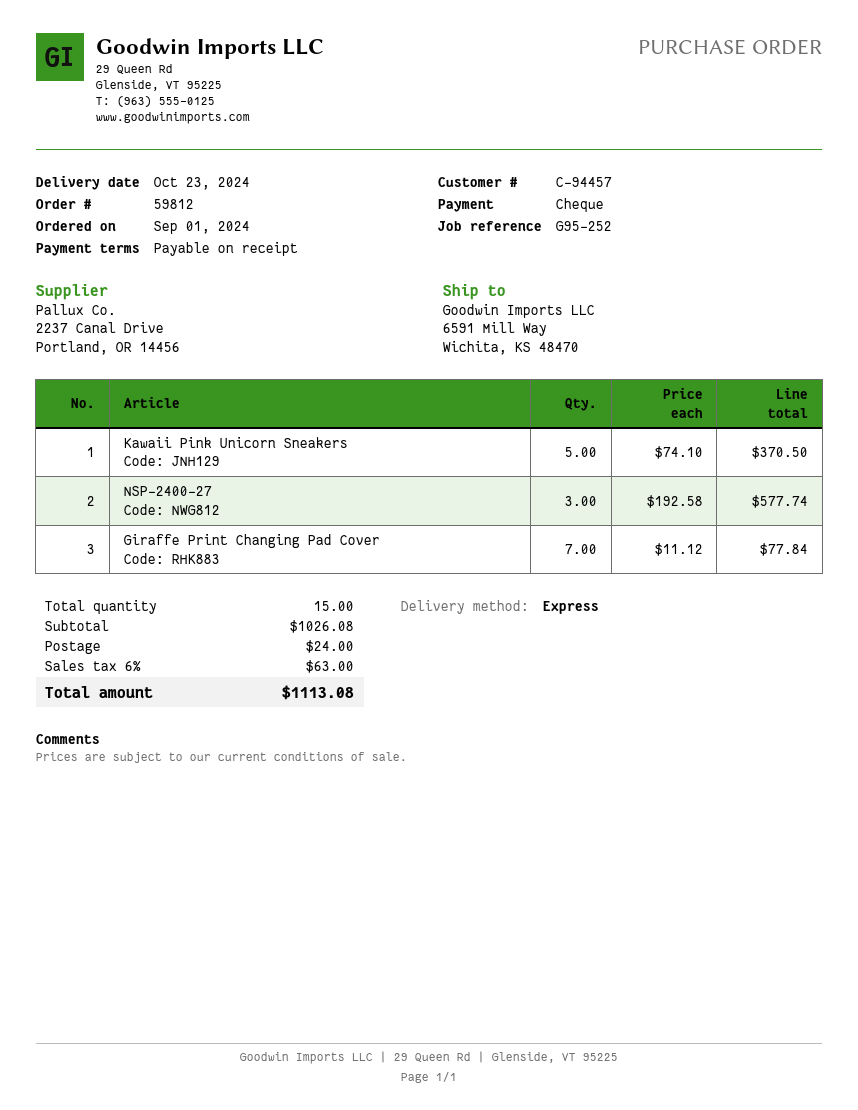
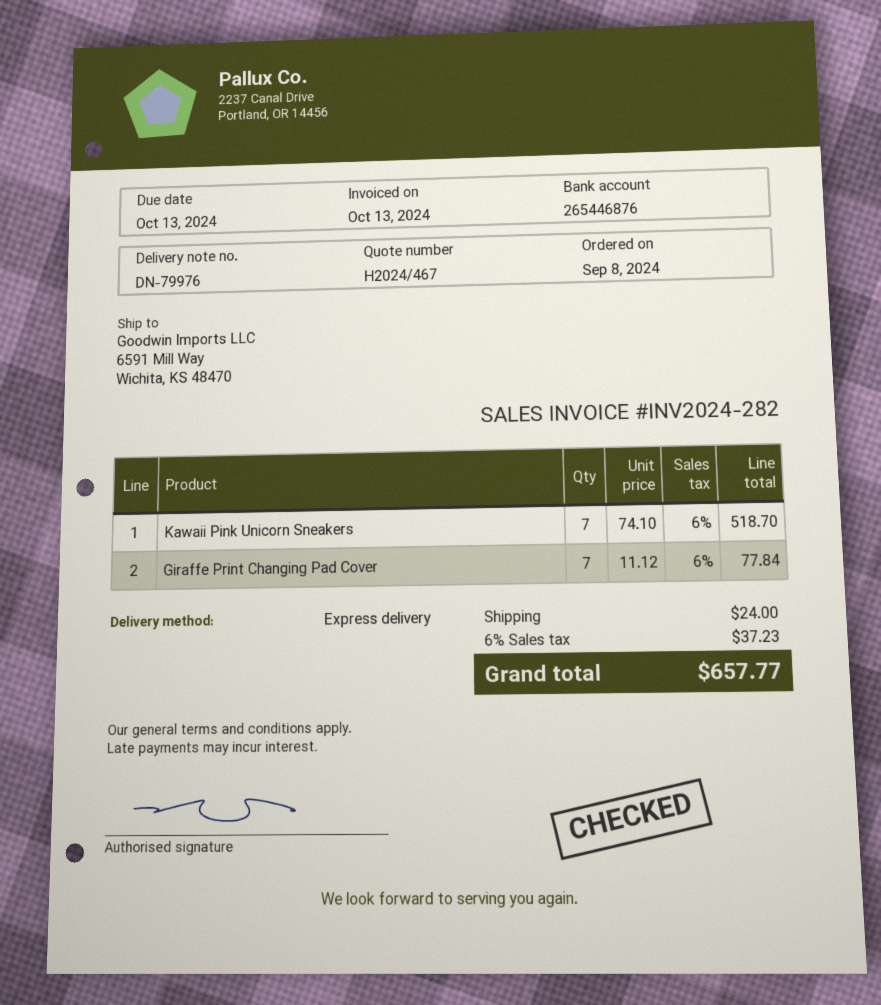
order date: 2024-09-01 -> 2024-09-08
Kawaii Pink Unicorn Sneakers: 5 x 74.10 = 370.50 -> 7 x 74.10 = 518.70
NSP-2400-27: 3 x 192.58 = 577.74 -> none
tax: 6% = 63.00 -> 6% = 37.23
total: 1113.08 -> 657.77

